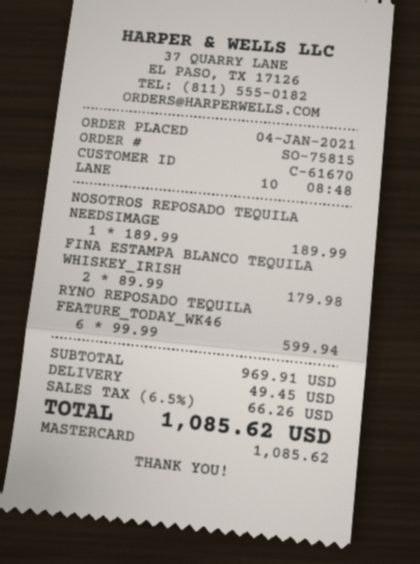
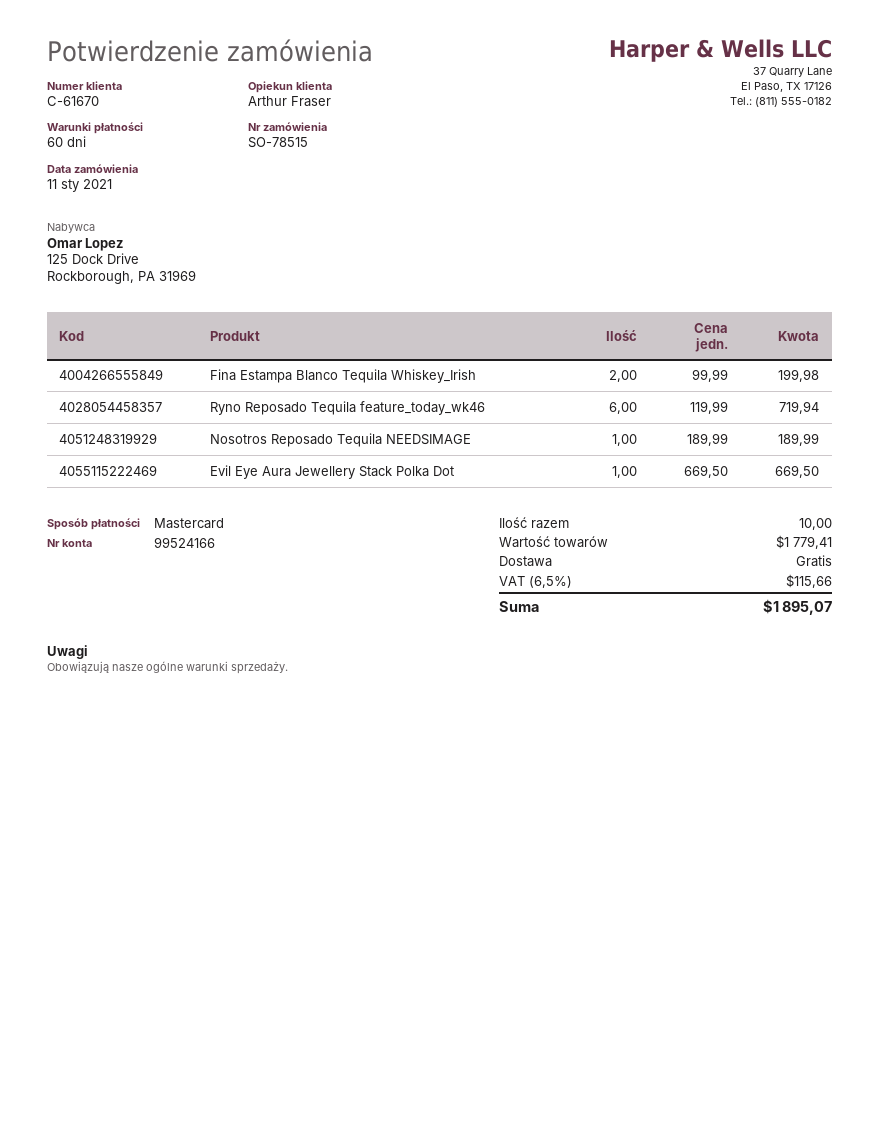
order number: SO-75815 -> SO-78515
order date: 2021-01-04 -> 2021-01-11
FINA ESTAMPA BLANCO TEQUILA WHISKEY_IRISH: 2 x 89.99 = 179.98 -> 2 x 99.99 = 199.98
RYNO REPOSADO TEQUILA FEATURE_TODAY_WK46: 6 x 99.99 = 599.94 -> 6 x 119.99 = 719.94
Evil Eye Aura Jewellery Stack Polka Dot: none -> 1 x 669.50 = 669.50
subtotal: 969.91 -> 1779.41
shipping: 49.45 -> 0.00
tax: 6.5% = 66.26 -> 6.5% = 115.66
total: 1085.62 -> 1895.07

